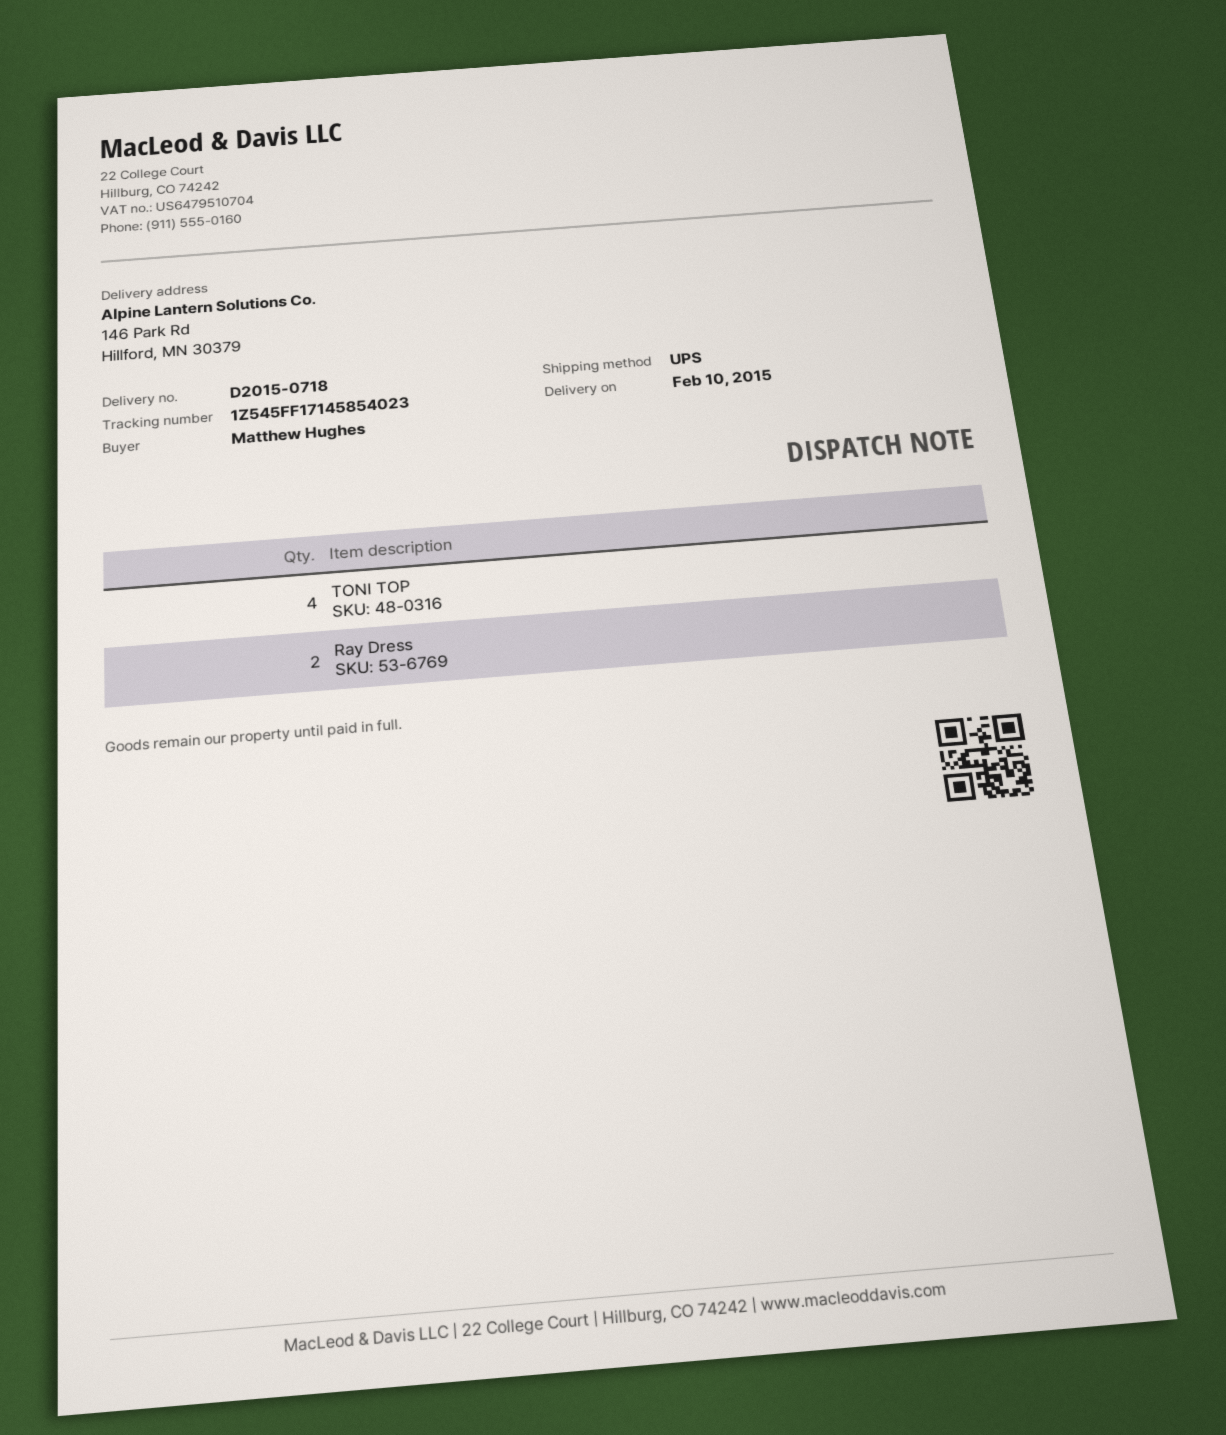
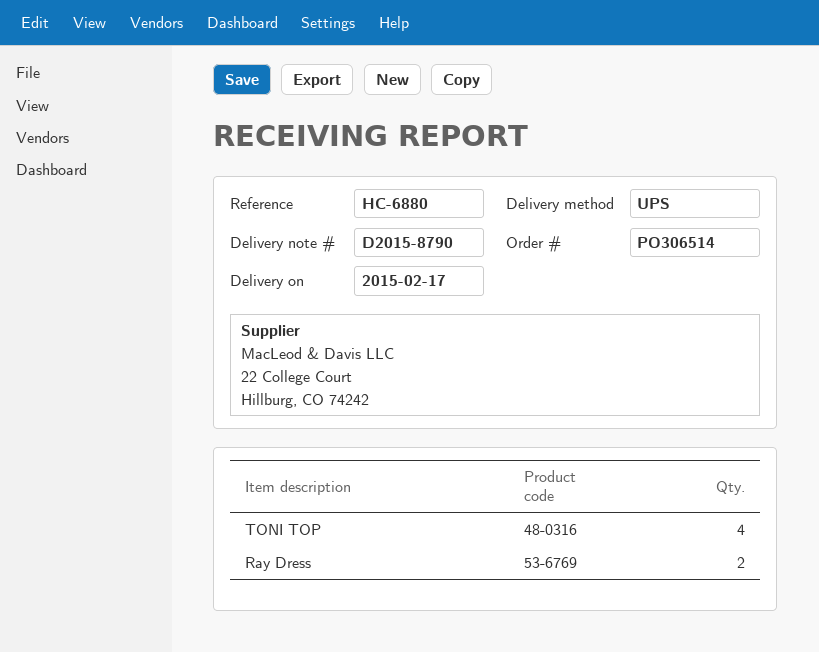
delivery note number: D2015-0718 -> D2015-8790
delivery date: 2015-02-10 -> 2015-02-17

